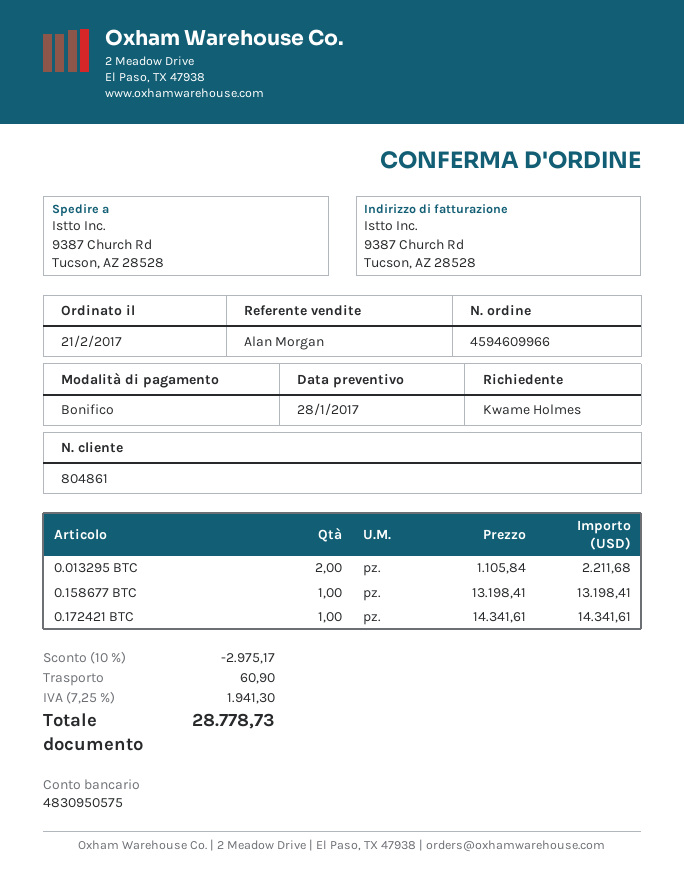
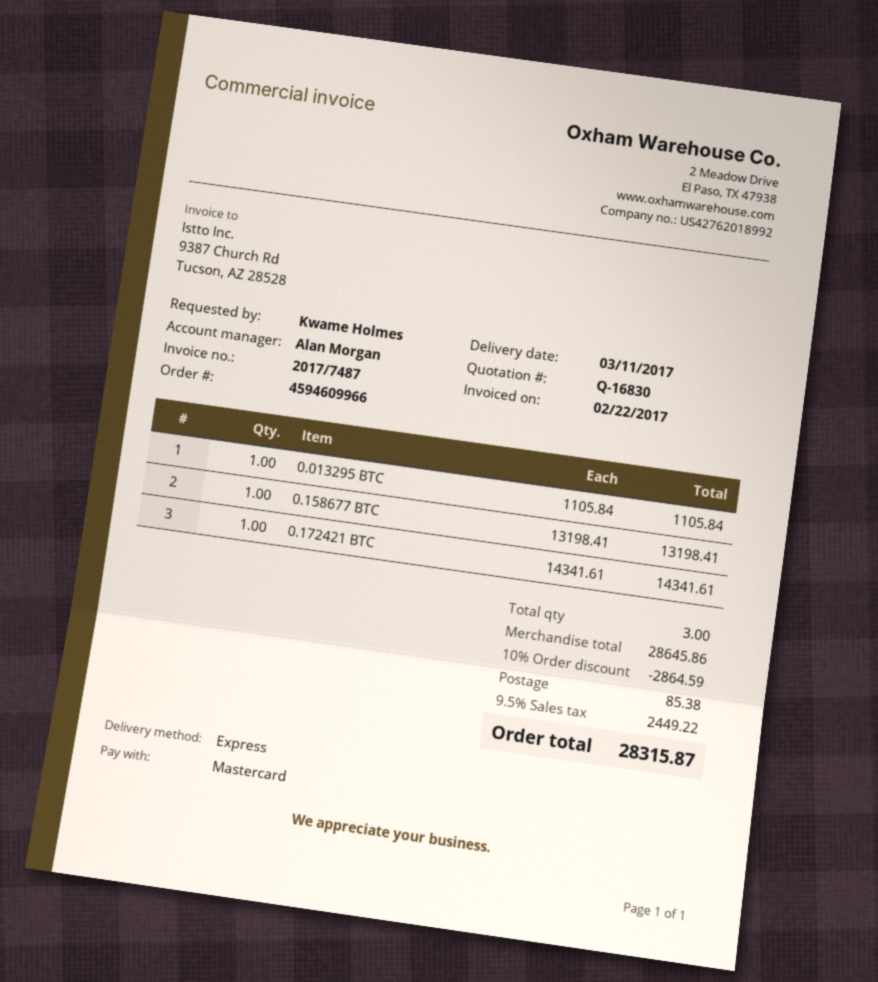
payment method: bank transfer -> Mastercard
0.013295 BTC: 2 x 1105.84 = 2211.68 -> 1 x 1105.84 = 1105.84
discount: 10% = 2975.17 -> 10% = 2864.59
shipping: 60.90 -> 85.38
tax: 7.25% = 1941.30 -> 9.5% = 2449.22
total: 28778.73 -> 28315.87

